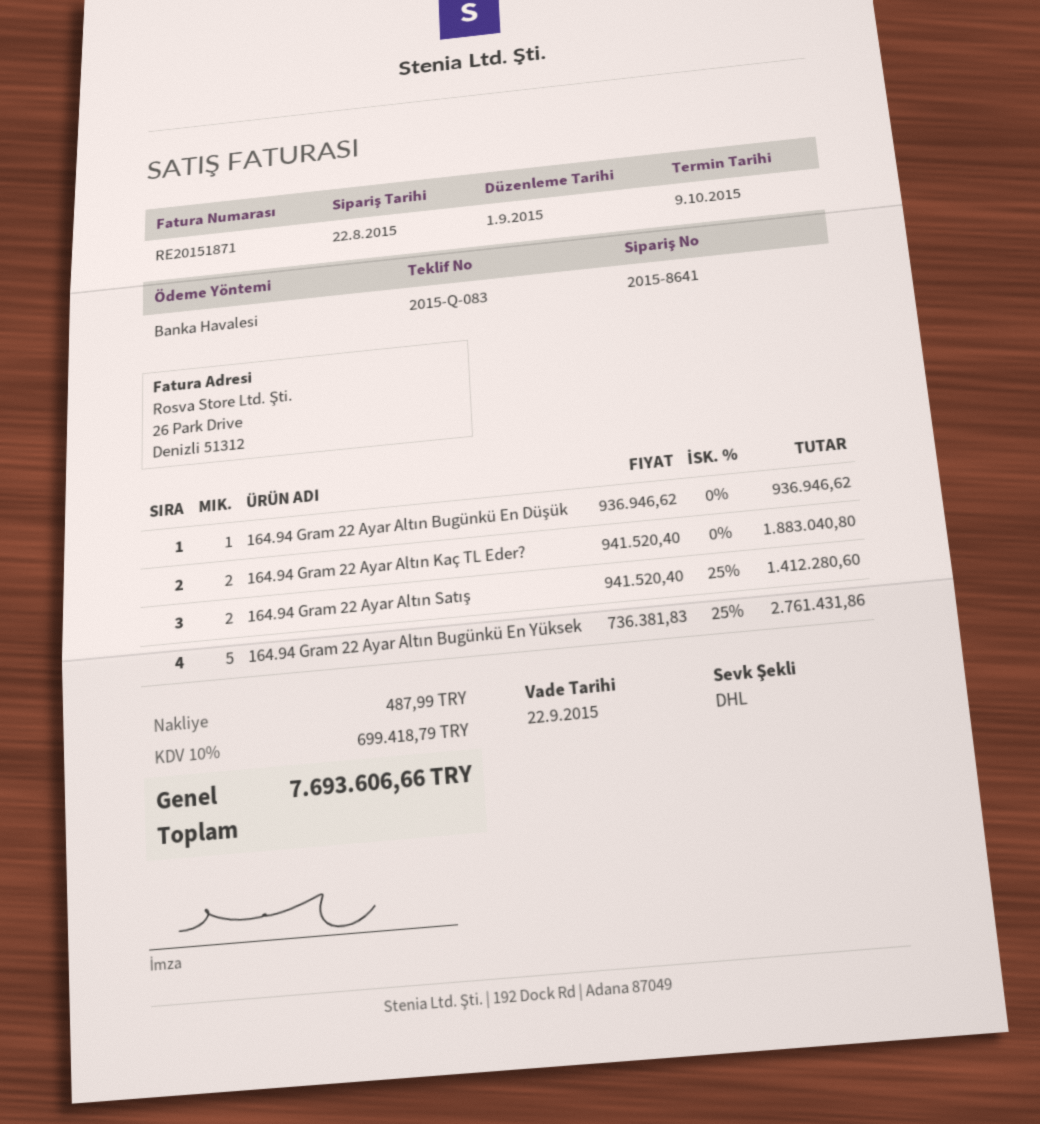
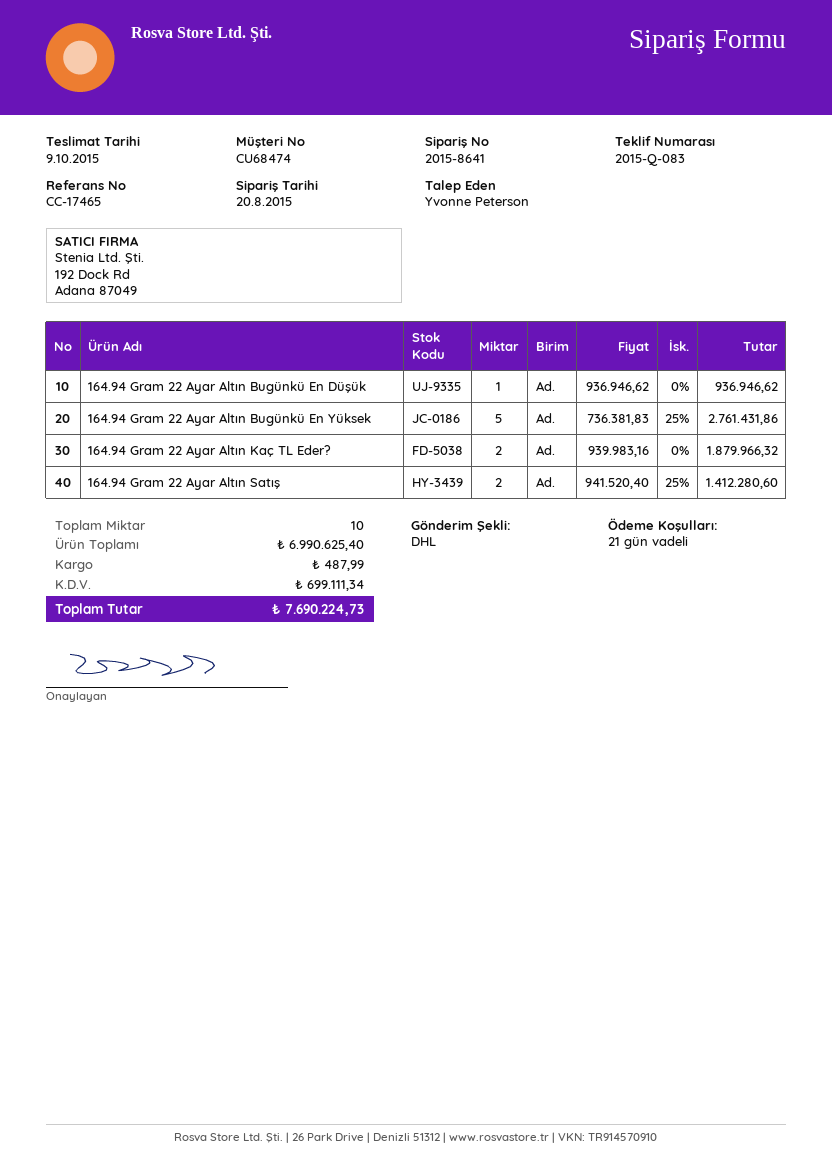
order date: 2015-08-22 -> 2015-08-20
164.94 Gram 22 Ayar Altın Kaç TL Eder?: 2 x 941520.40 = 1883040.80 -> 2 x 939983.16 = 1879966.32
tax: 699418.79 -> 699111.34
total: 7693606.66 -> 7690224.73

